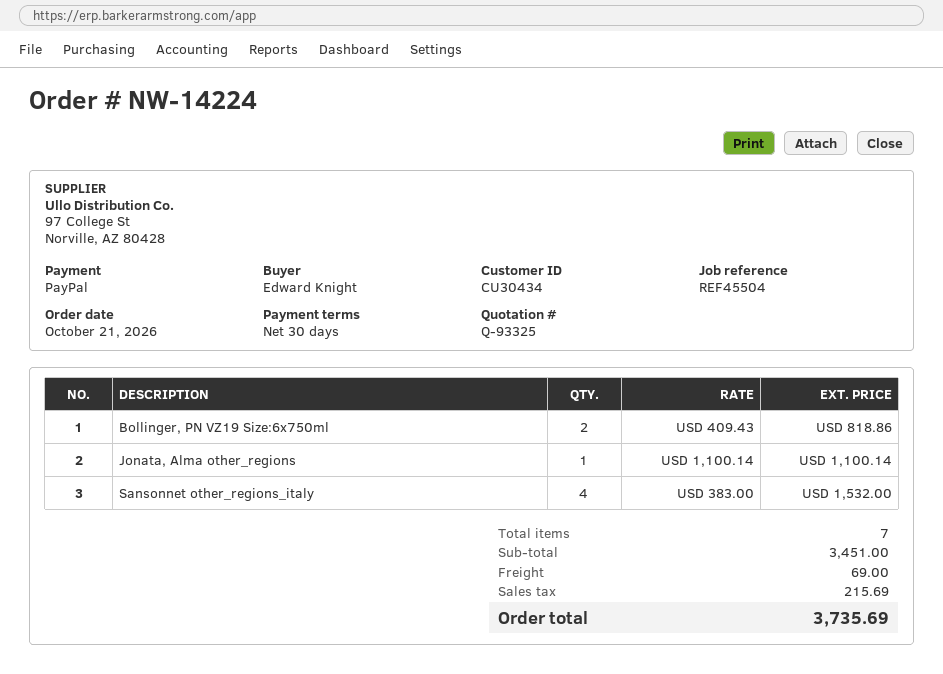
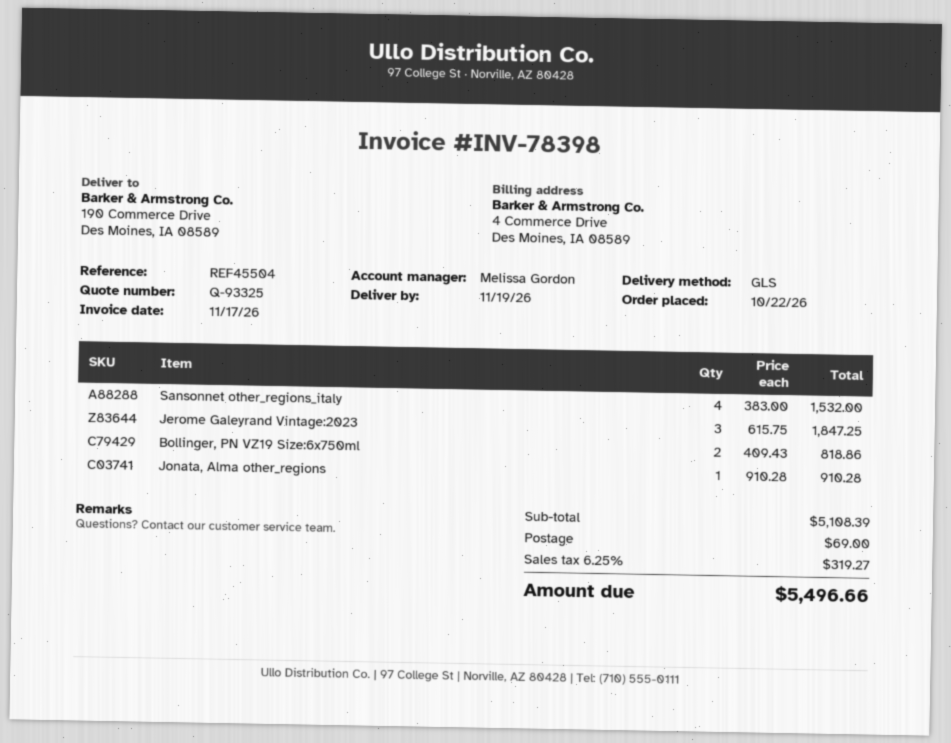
order date: 2026-10-21 -> 2026-10-22
Jonata, Alma other_regions: 1 x 1100.14 = 1100.14 -> 1 x 910.28 = 910.28
Jerome Galeyrand Vintage:2023: none -> 3 x 615.75 = 1847.25
subtotal: 3451.00 -> 5108.39
tax: 215.69 -> 319.27
total: 3735.69 -> 5496.66

